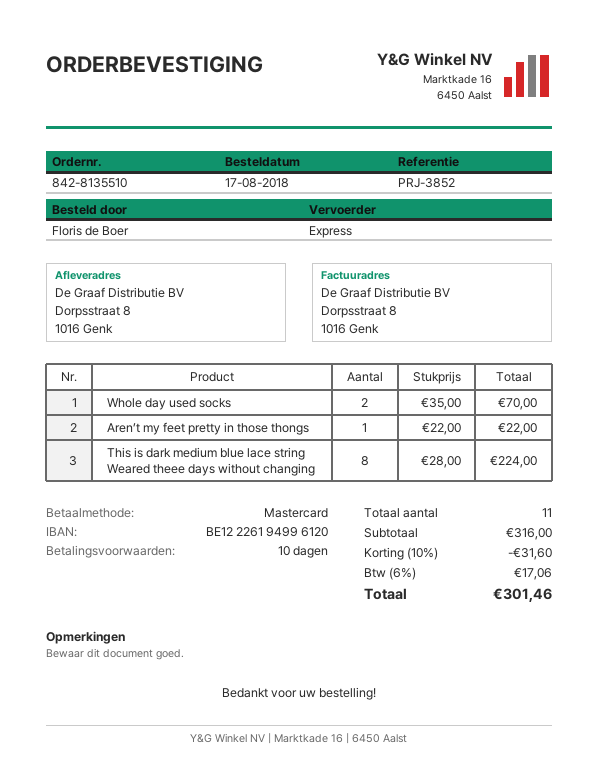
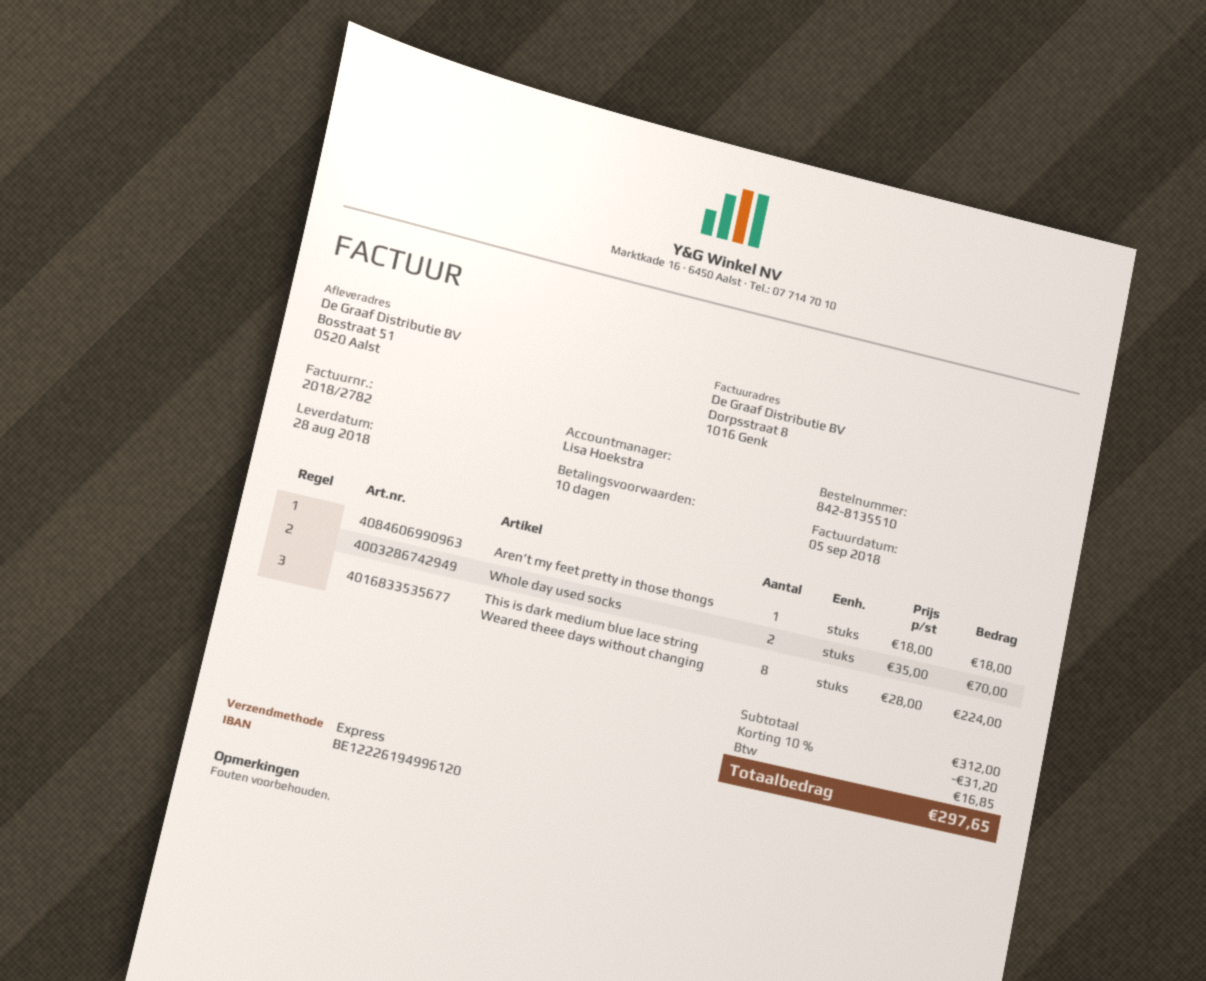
ship to: Dorpsstraat 8, 1016 Genk -> Bosstraat 51, 0520 Aalst
Aren’t my feet pretty in those thongs: 1 x 22.00 = 22.00 -> 1 x 18.00 = 18.00
subtotal: 316.00 -> 312.00
discount: 10% = 31.60 -> 10% = 31.20
tax: 17.06 -> 16.85
total: 301.46 -> 297.65

